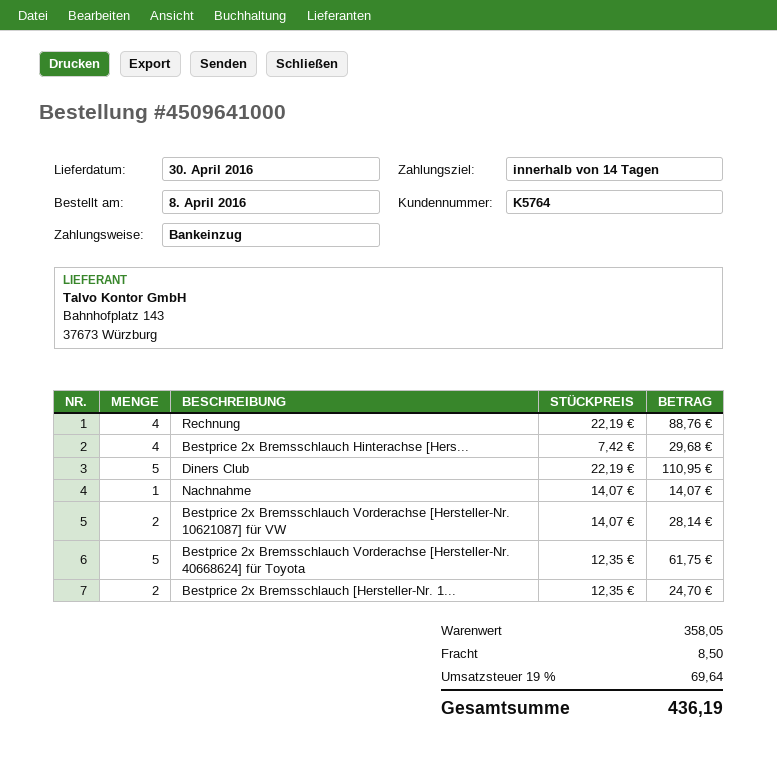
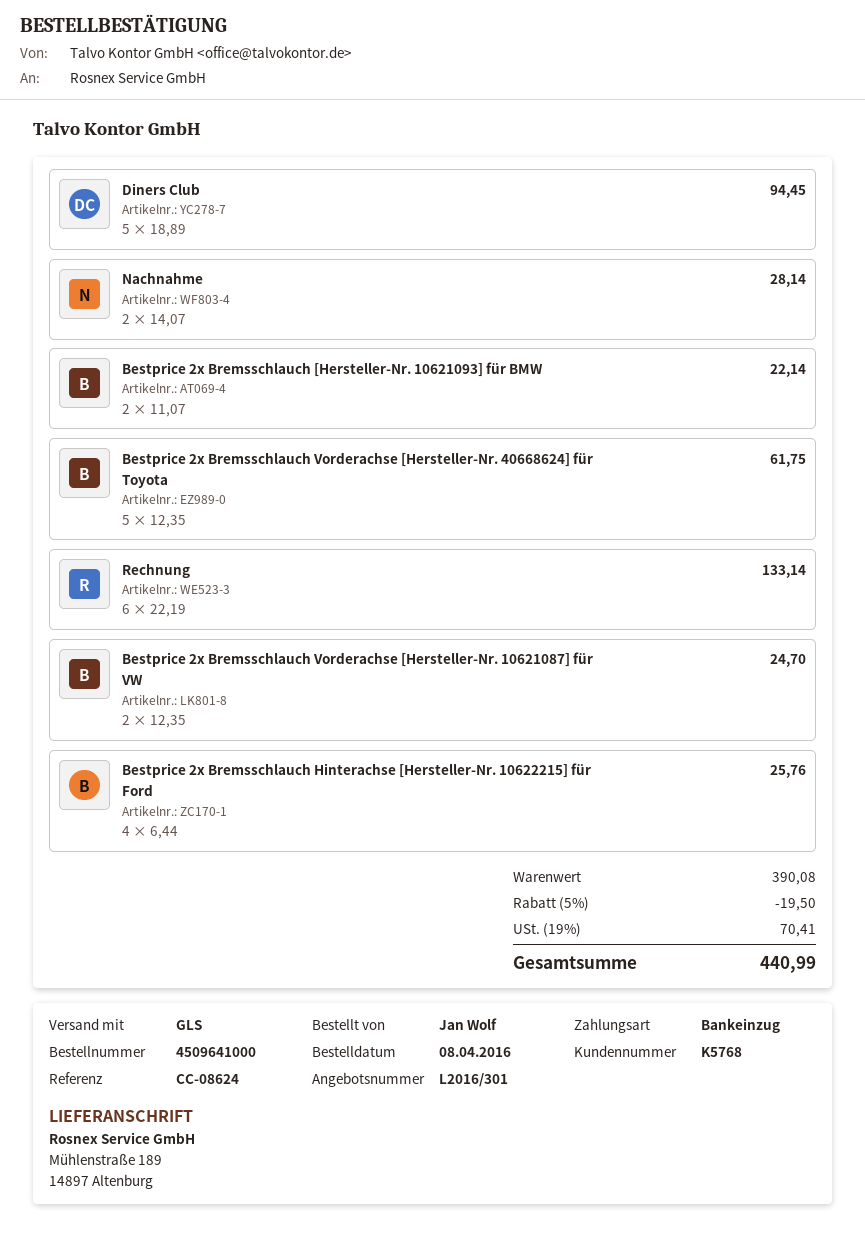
customer number: K5764 -> K5768
Rechnung: 4 x 22.19 = 88.76 -> 6 x 22.19 = 133.14
Bestprice 2x Bremsschlauch Hinterachse [Hers...: 4 x 7.42 = 29.68 -> 4 x 6.44 = 25.76
Diners Club: 5 x 22.19 = 110.95 -> 5 x 18.89 = 94.45
Nachnahme: 1 x 14.07 = 14.07 -> 2 x 14.07 = 28.14
Bestprice 2x Bremsschlauch Vorderachse [Hersteller-Nr. 10621087] für VW: 2 x 14.07 = 28.14 -> 2 x 12.35 = 24.70
Bestprice 2x Bremsschlauch [Hersteller-Nr. 1...: 2 x 12.35 = 24.70 -> 2 x 11.07 = 22.14
subtotal: 358.05 -> 390.08
discount: none -> 5% = 19.50
shipping: 8.50 -> none
tax: 19% = 69.64 -> 19% = 70.41
total: 436.19 -> 440.99

